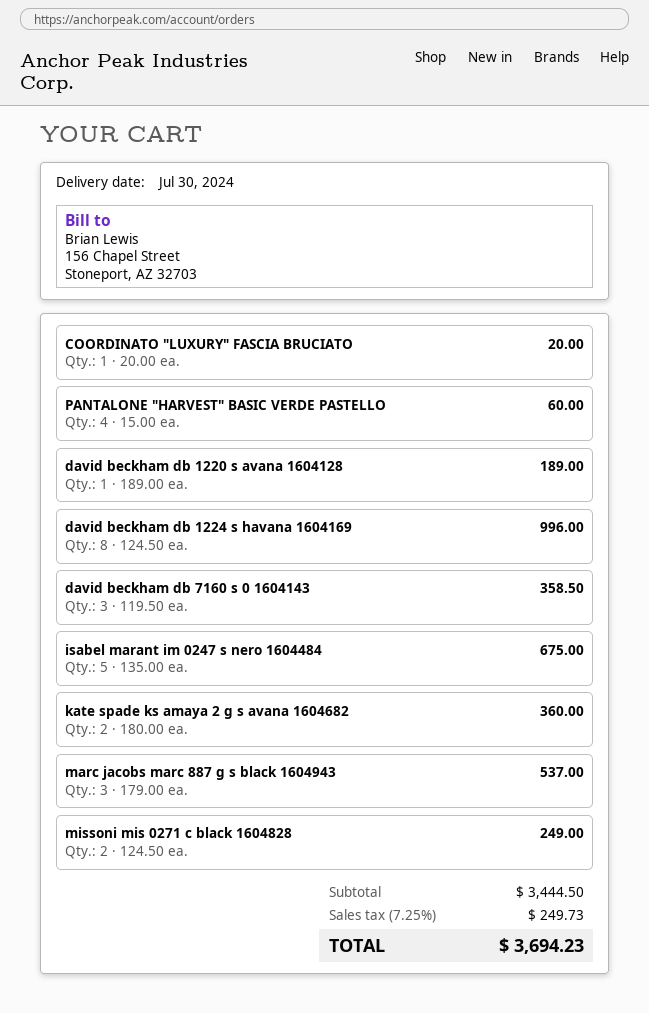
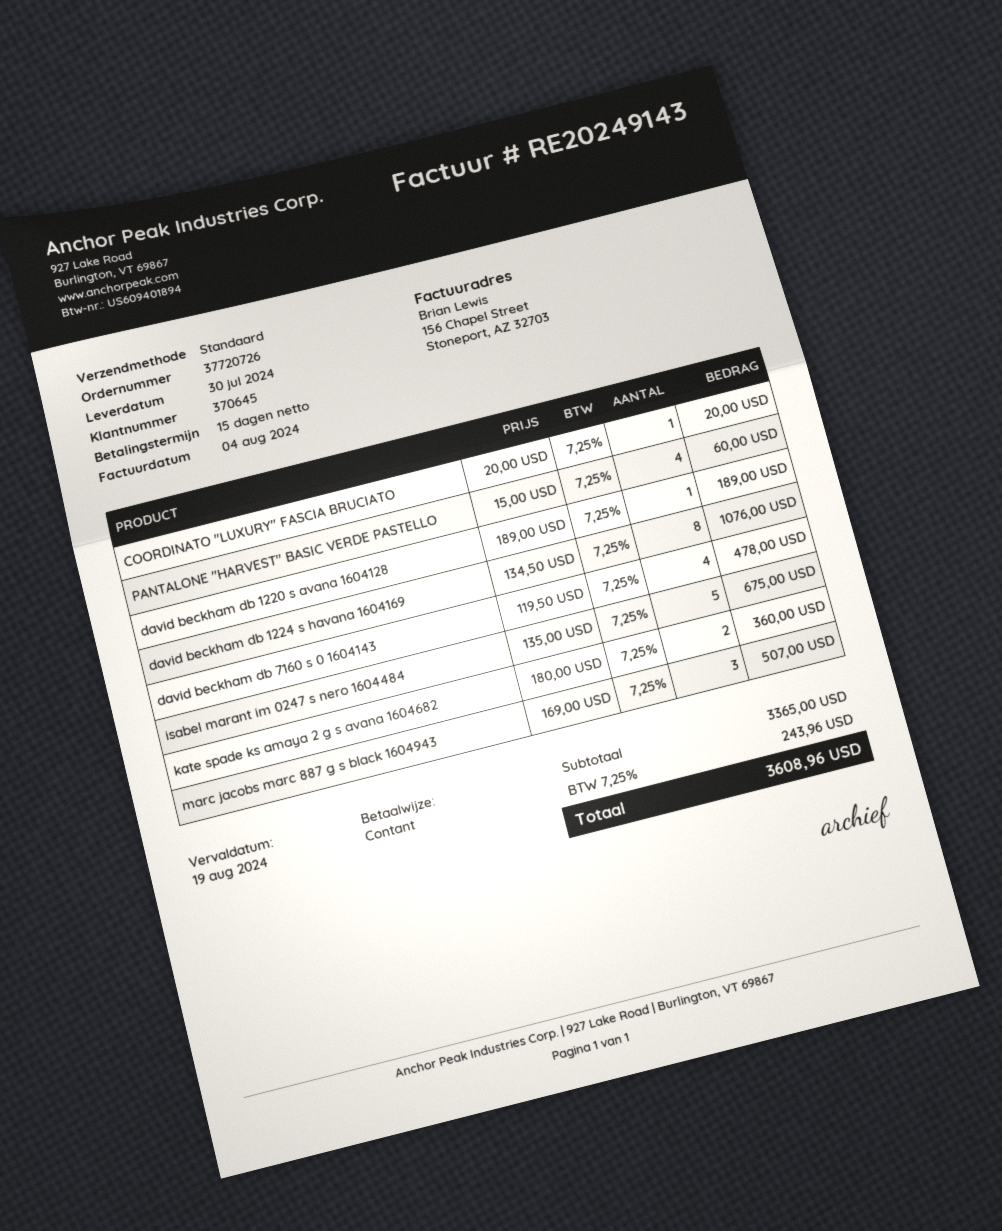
david beckham db 1224 s havana 1604169: 8 x 124.50 = 996.00 -> 8 x 134.50 = 1076.00
david beckham db 7160 s 0 1604143: 3 x 119.50 = 358.50 -> 4 x 119.50 = 478.00
marc jacobs marc 887 g s black 1604943: 3 x 179.00 = 537.00 -> 3 x 169.00 = 507.00
missoni mis 0271 c black 1604828: 2 x 124.50 = 249.00 -> none
subtotal: 3444.50 -> 3365.00
tax: 7.25% = 249.73 -> 7.25% = 243.96
total: 3694.23 -> 3608.96

